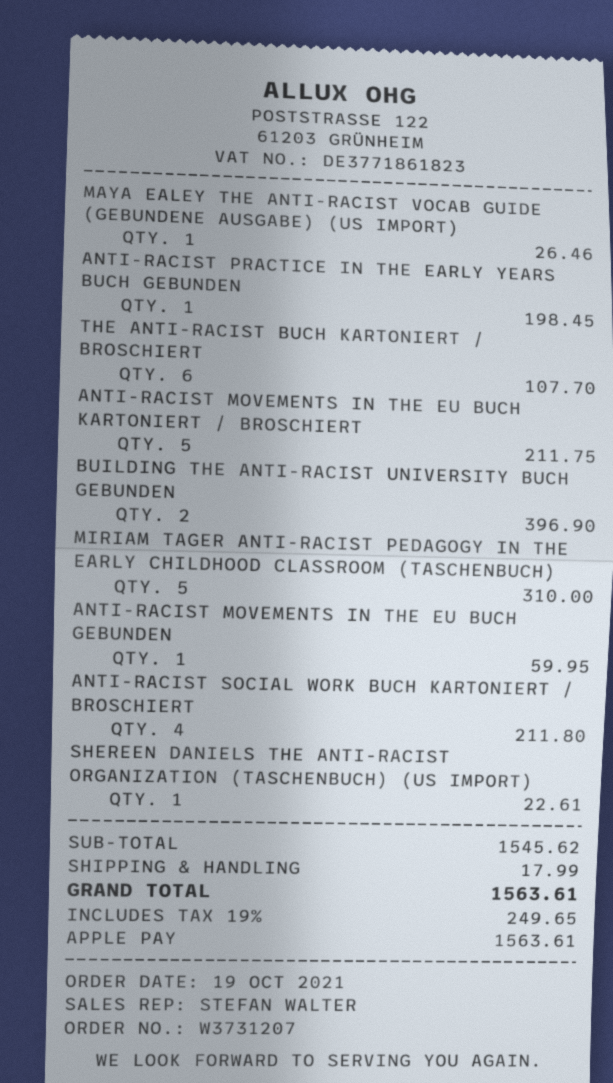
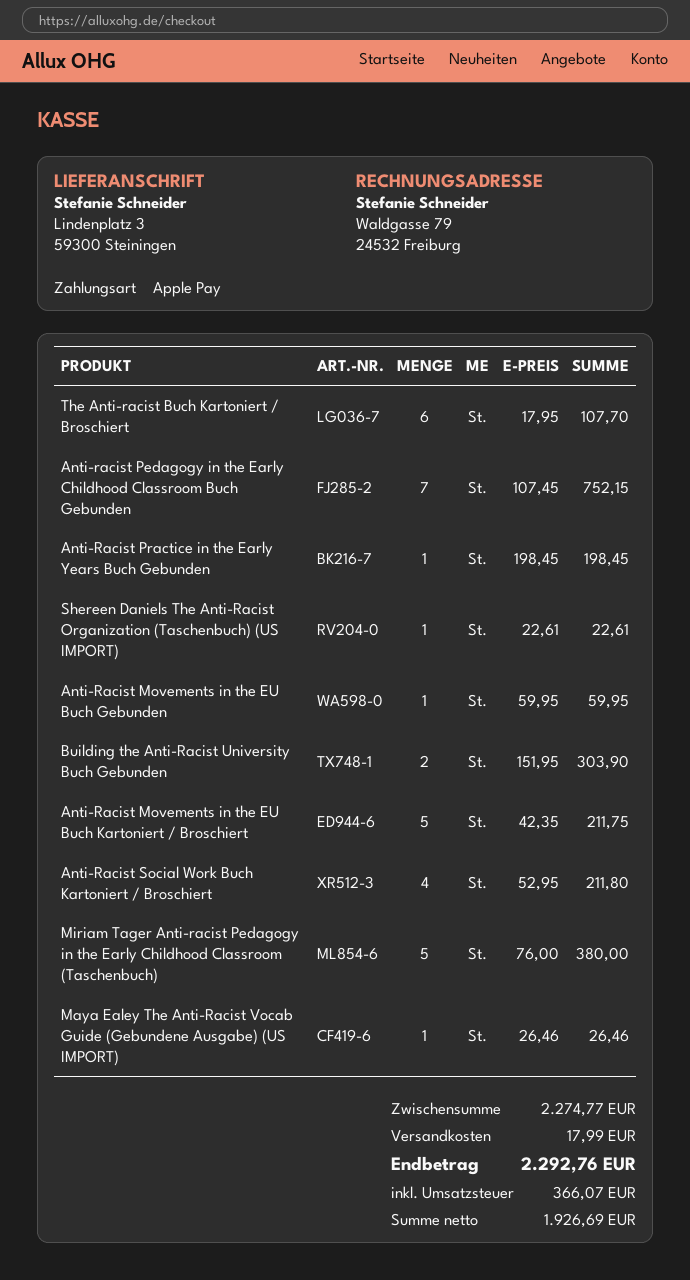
BUILDING THE ANTI-RACIST UNIVERSITY BUCH GEBUNDEN: 2 for 396.90 -> 2 for 303.90
MIRIAM TAGER ANTI-RACIST PEDAGOGY IN THE EARLY CHILDHOOD CLASSROOM (TASCHENBUCH): 5 for 310.00 -> 5 for 380.00
Anti-racist Pedagogy in the Early Childhood Classroom Buch Gebunden: none -> 7 for 752.15
subtotal: 1545.62 -> 2274.77
tax: 249.65 -> 366.07
total: 1563.61 -> 2292.76

